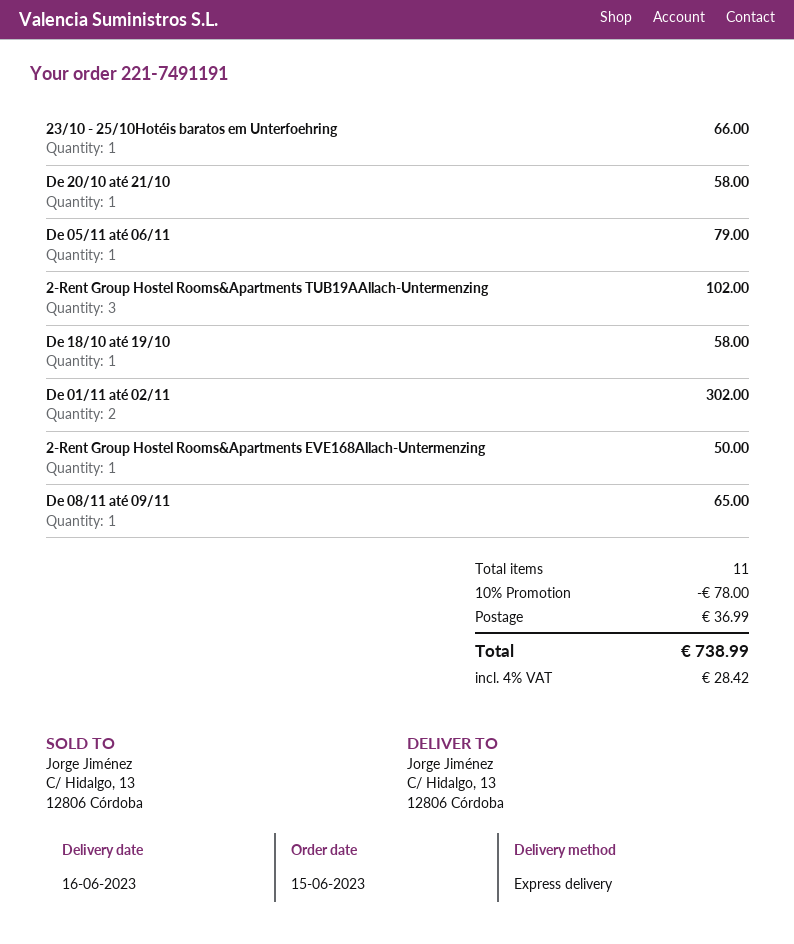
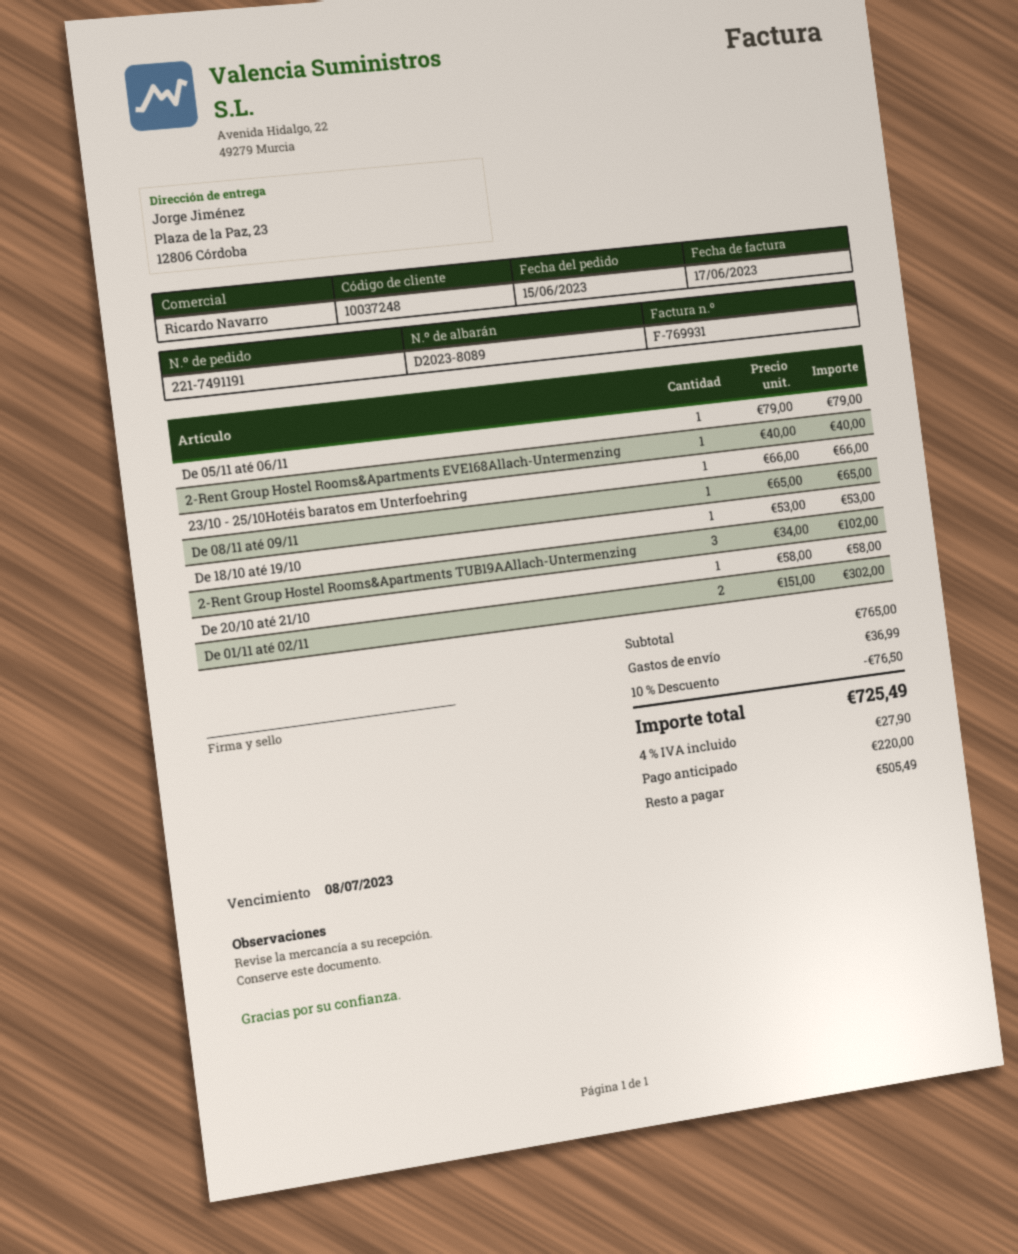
ship to: C/ Hidalgo, 13, 12806 Córdoba -> Plaza de la Paz, 23, 12806 Córdoba
De 18/10 até 19/10: 1 for 58.00 -> 1 for 53.00
2-Rent Group Hostel Rooms&Apartments EVE168Allach-Untermenzing: 1 for 50.00 -> 1 for 40.00
discount: 10% = 78.00 -> 10% = 76.50
tax: 4% = 28.42 -> 4% = 27.90
total: 738.99 -> 725.49

